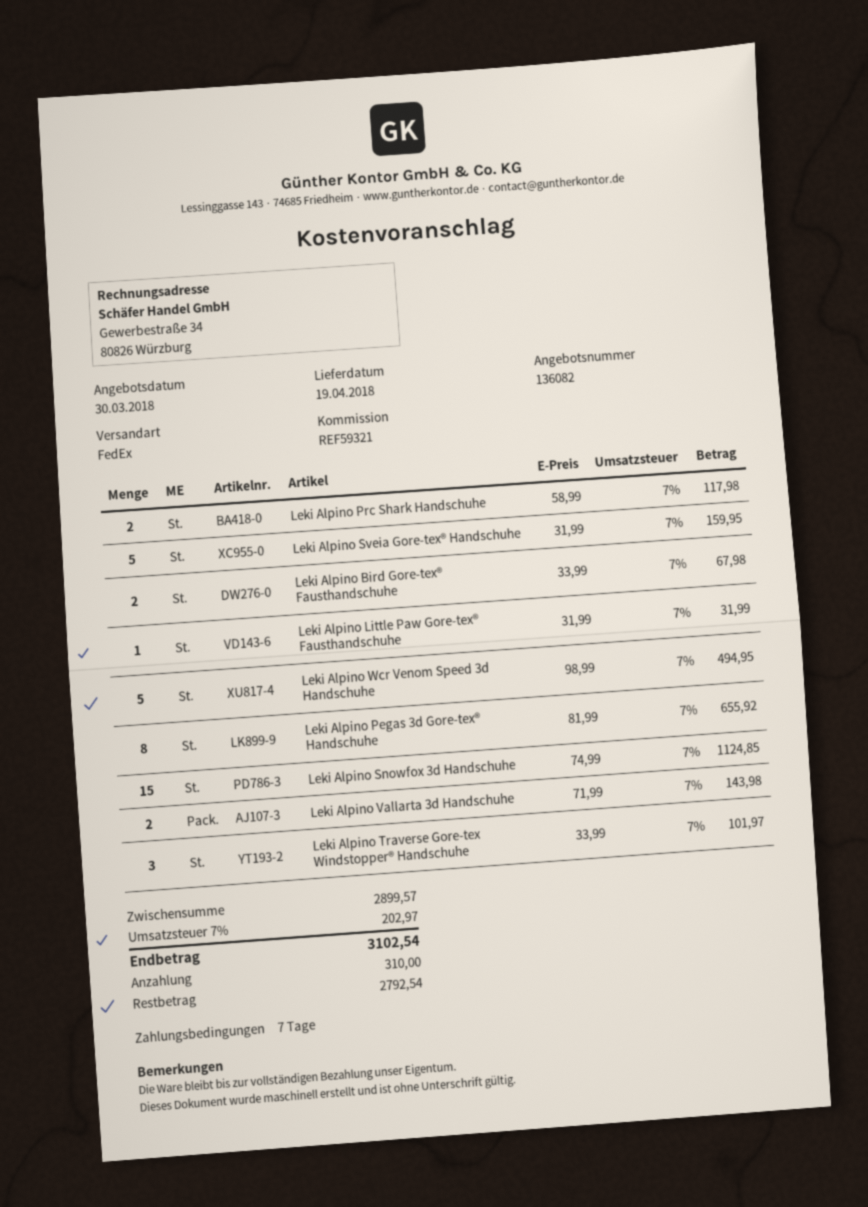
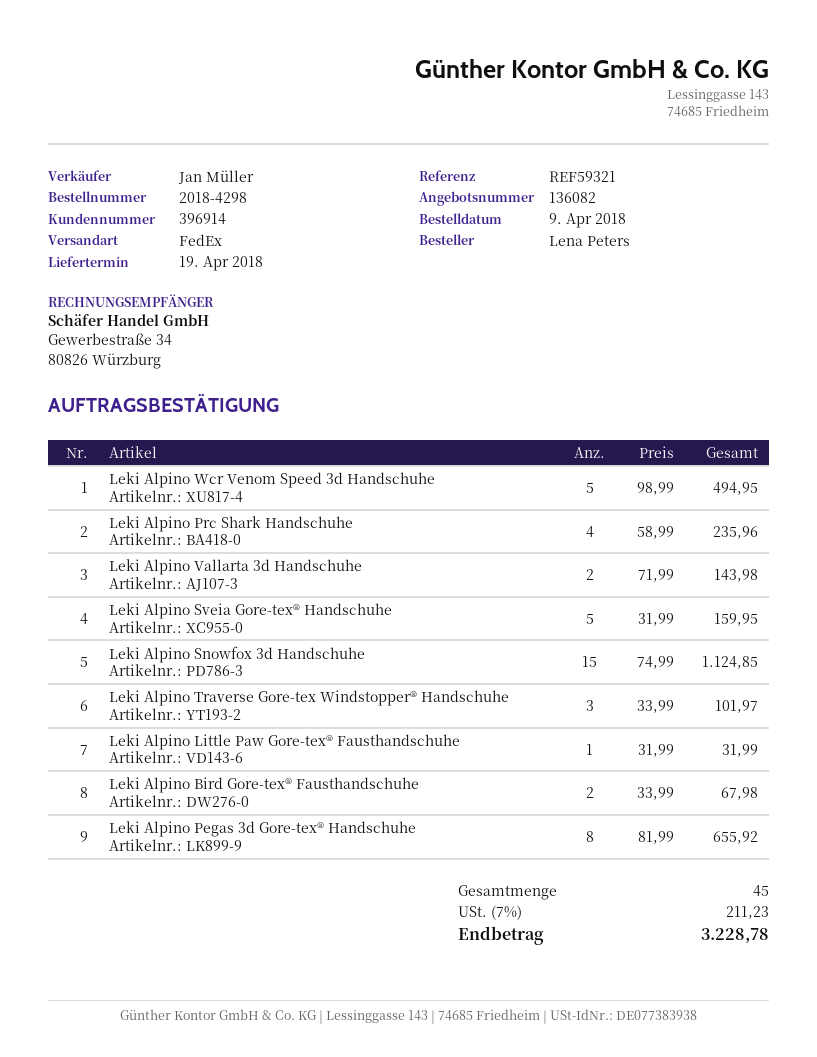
Leki Alpino Prc Shark Handschuhe: 2 x 58.99 = 117.98 -> 4 x 58.99 = 235.96
tax: 7% = 202.97 -> 7% = 211.23
total: 3102.54 -> 3228.78

